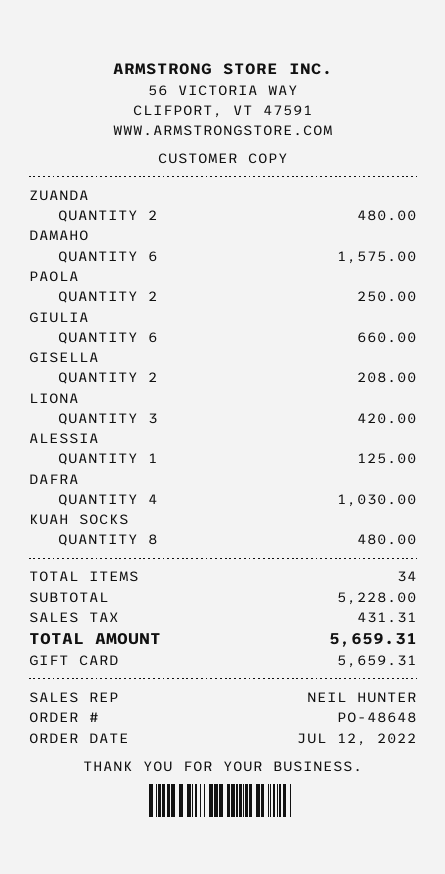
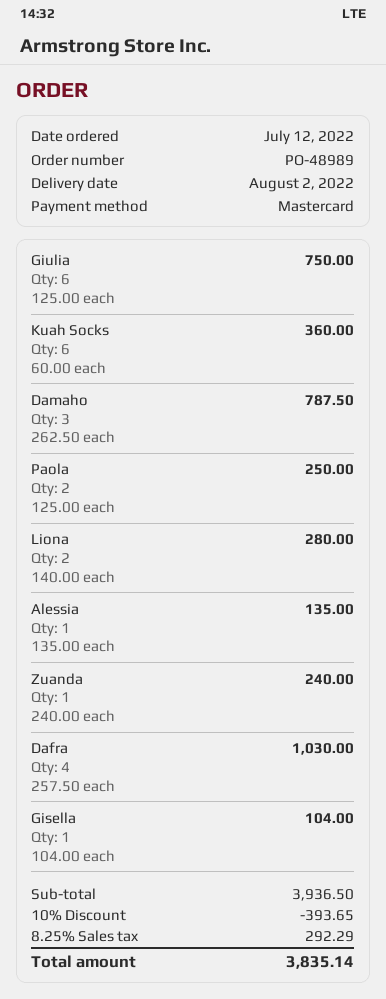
order number: PO-48648 -> PO-48989
payment method: gift card -> Mastercard
ZUANDA: 2 for 480.00 -> 1 for 240.00
DAMAHO: 6 for 1575.00 -> 3 for 787.50
GIULIA: 6 for 660.00 -> 6 for 750.00
GISELLA: 2 for 208.00 -> 1 for 104.00
LIONA: 3 for 420.00 -> 2 for 280.00
ALESSIA: 1 for 125.00 -> 1 for 135.00
KUAH SOCKS: 8 for 480.00 -> 6 for 360.00
subtotal: 5228.00 -> 3936.50
discount: none -> 10% = 393.65
tax: 431.31 -> 292.29
total: 5659.31 -> 3835.14

